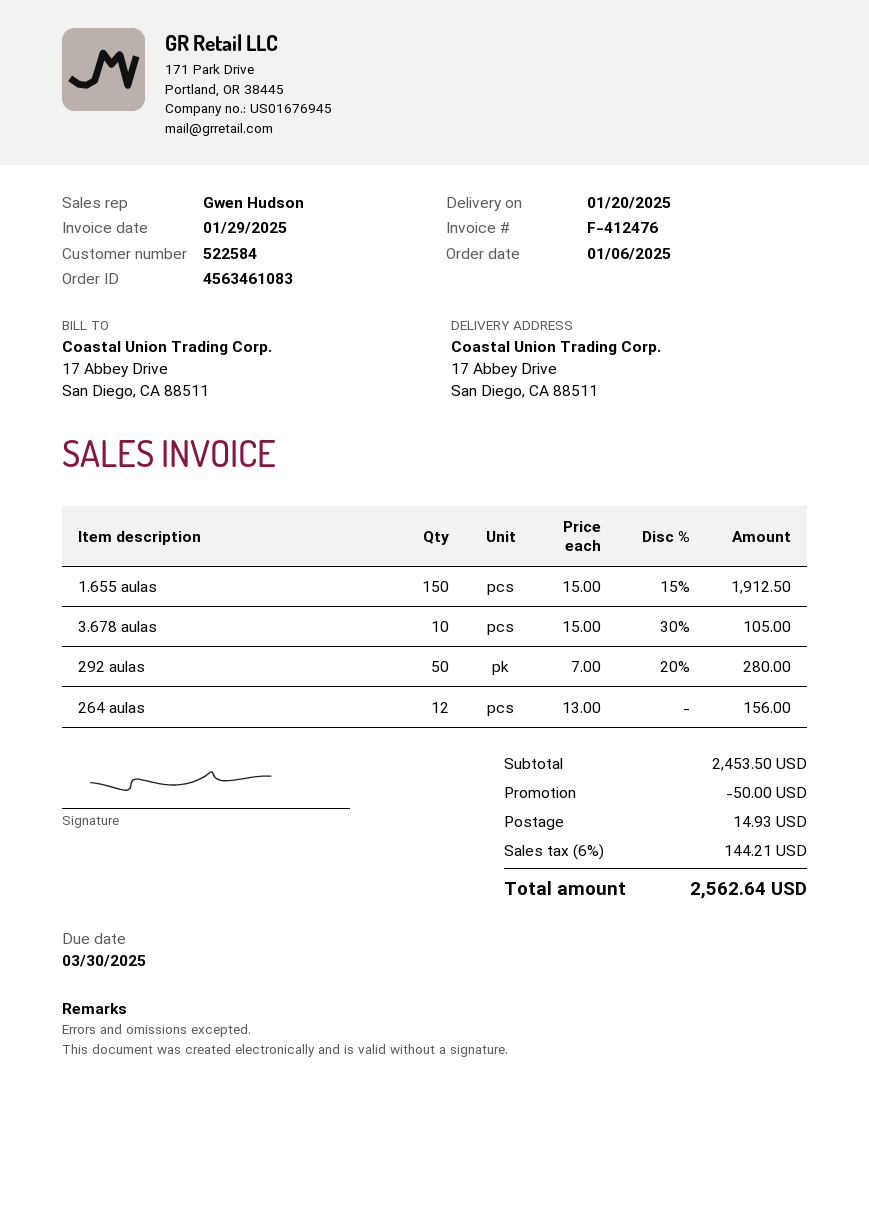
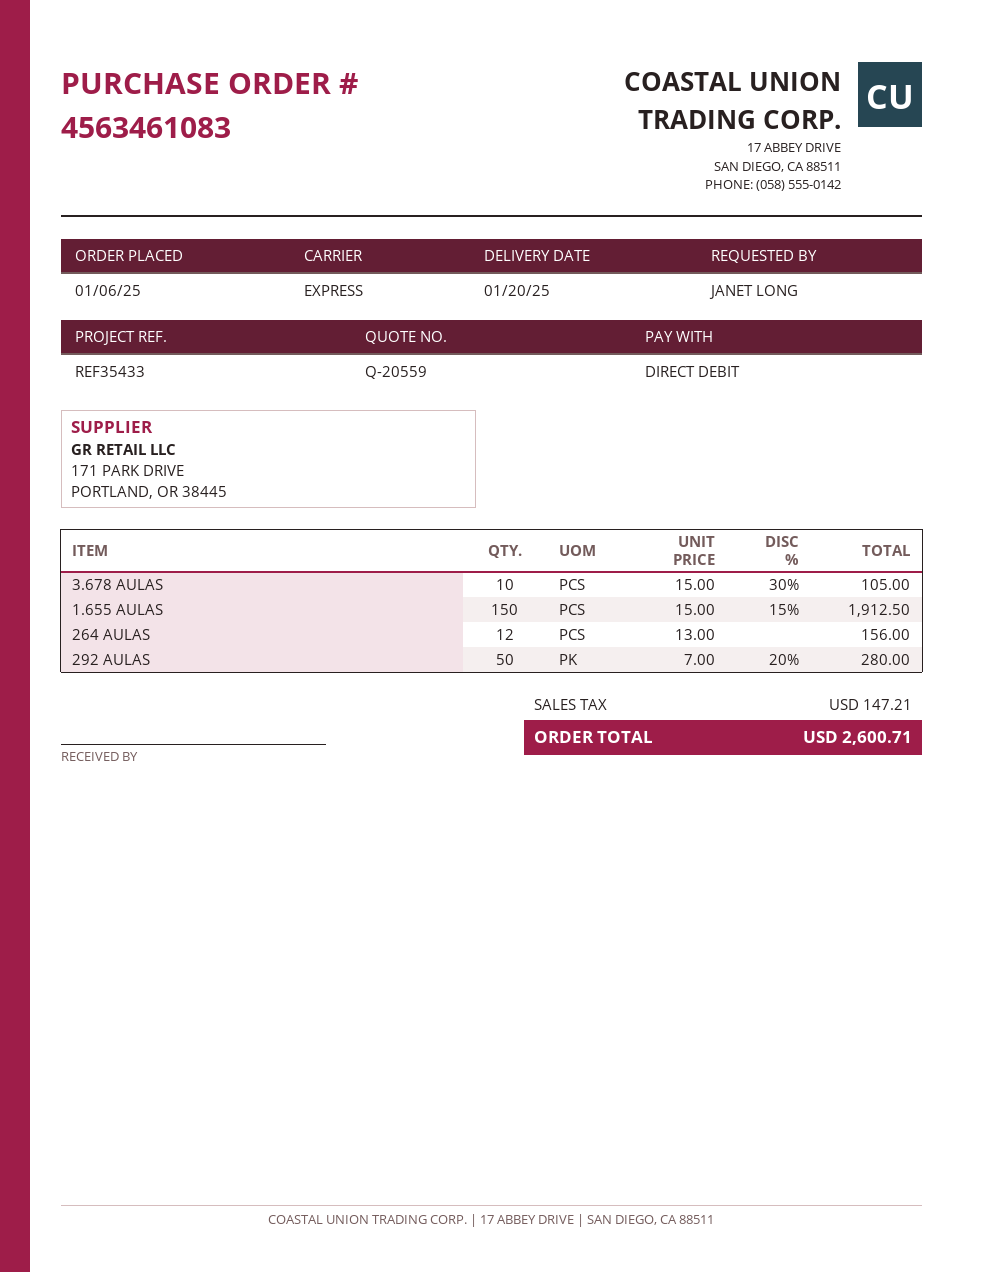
discount: 50.00 -> none
shipping: 14.93 -> none
tax: 144.21 -> 147.21
total: 2562.64 -> 2600.71

